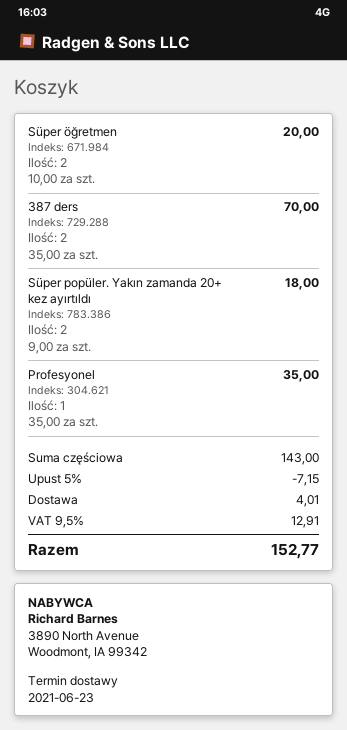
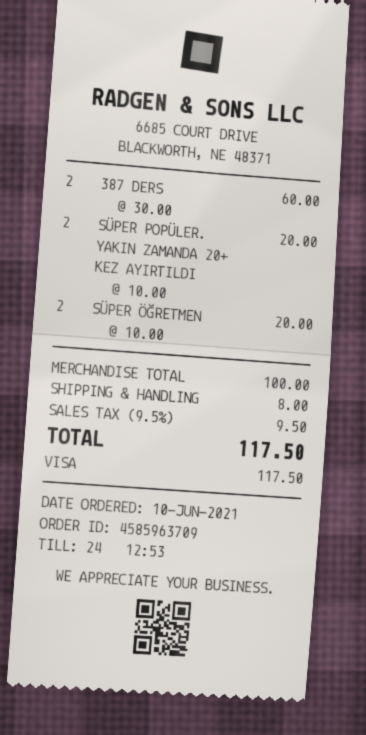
387 ders: 2 x 35.00 = 70.00 -> 2 x 30.00 = 60.00
Süper popüler. Yakın zamanda 20+ kez ayırtıldı: 2 x 9.00 = 18.00 -> 2 x 10.00 = 20.00
Profesyonel: 1 x 35.00 = 35.00 -> none
subtotal: 143.00 -> 100.00
discount: 5% = 7.15 -> none
shipping: 4.01 -> 8.00
tax: 9.5% = 12.91 -> 9.5% = 9.50
total: 152.77 -> 117.50

